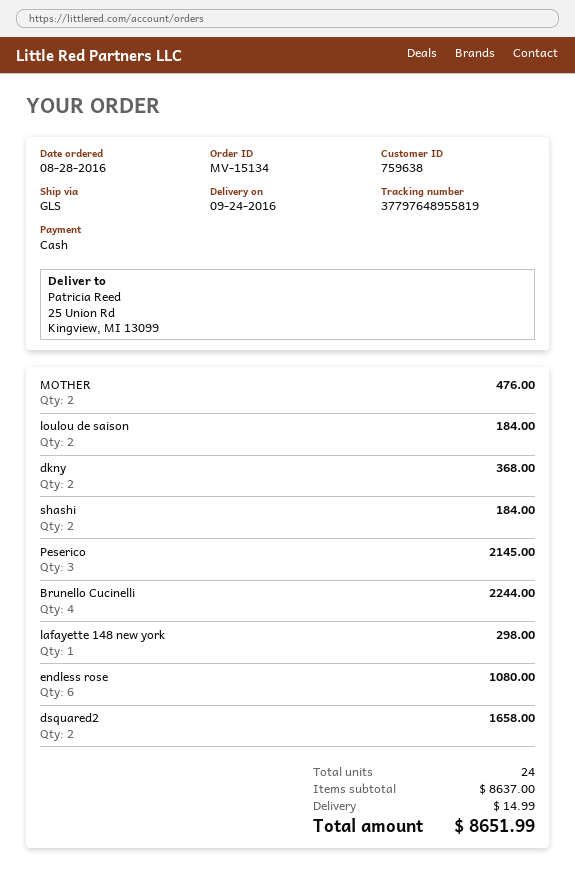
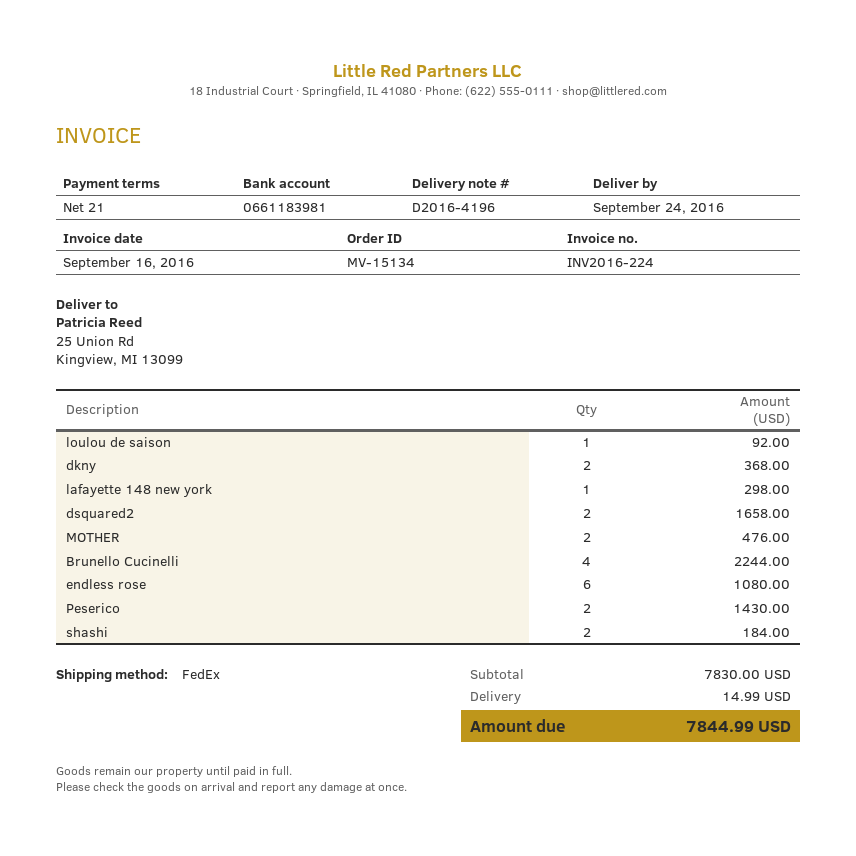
shipping method: GLS -> FedEx
loulou de saison: 2 for 184.00 -> 1 for 92.00
Peserico: 3 for 2145.00 -> 2 for 1430.00
subtotal: 8637.00 -> 7830.00
total: 8651.99 -> 7844.99

